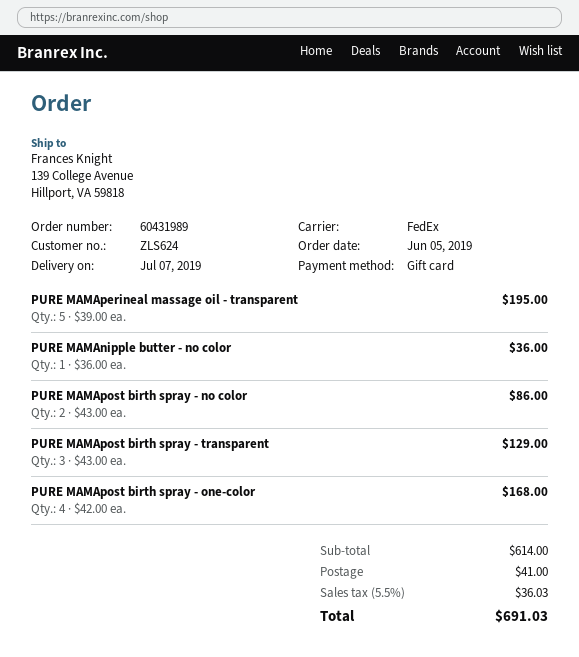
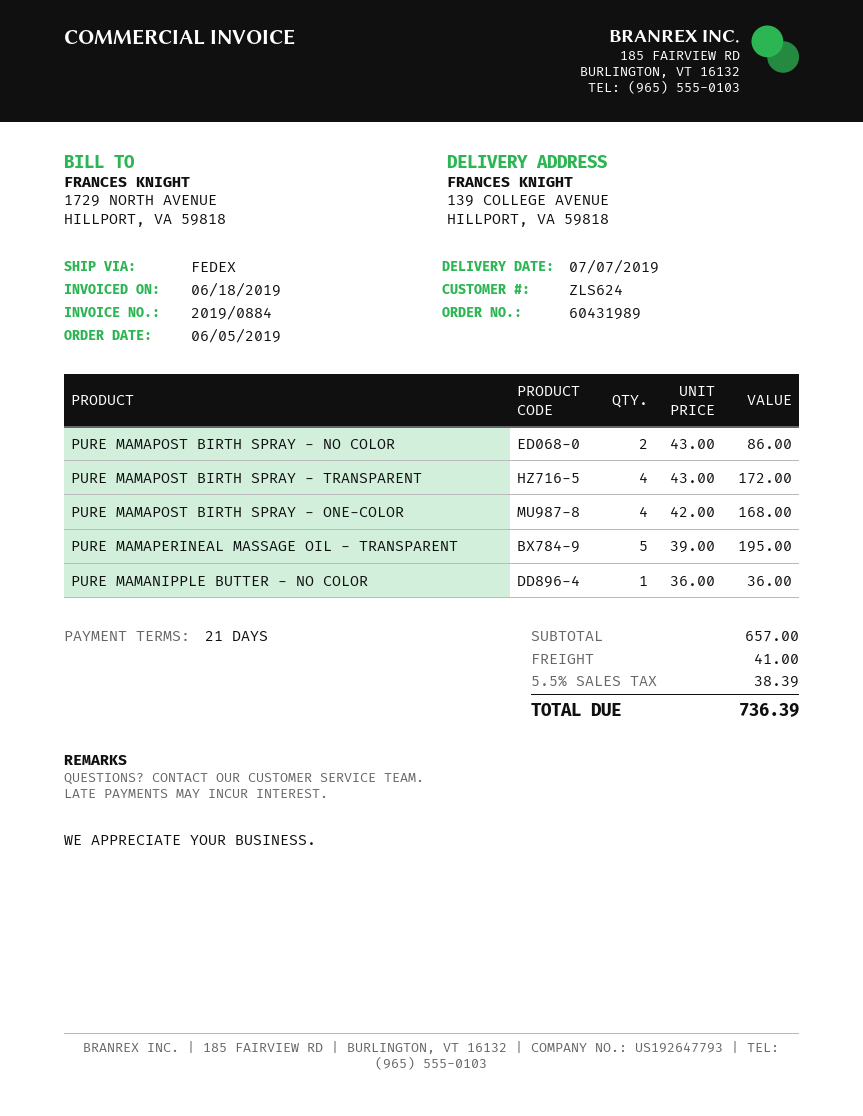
PURE MAMApost birth spray - transparent: 3 x 43.00 = 129.00 -> 4 x 43.00 = 172.00
subtotal: 614.00 -> 657.00
tax: 5.5% = 36.03 -> 5.5% = 38.39
total: 691.03 -> 736.39

